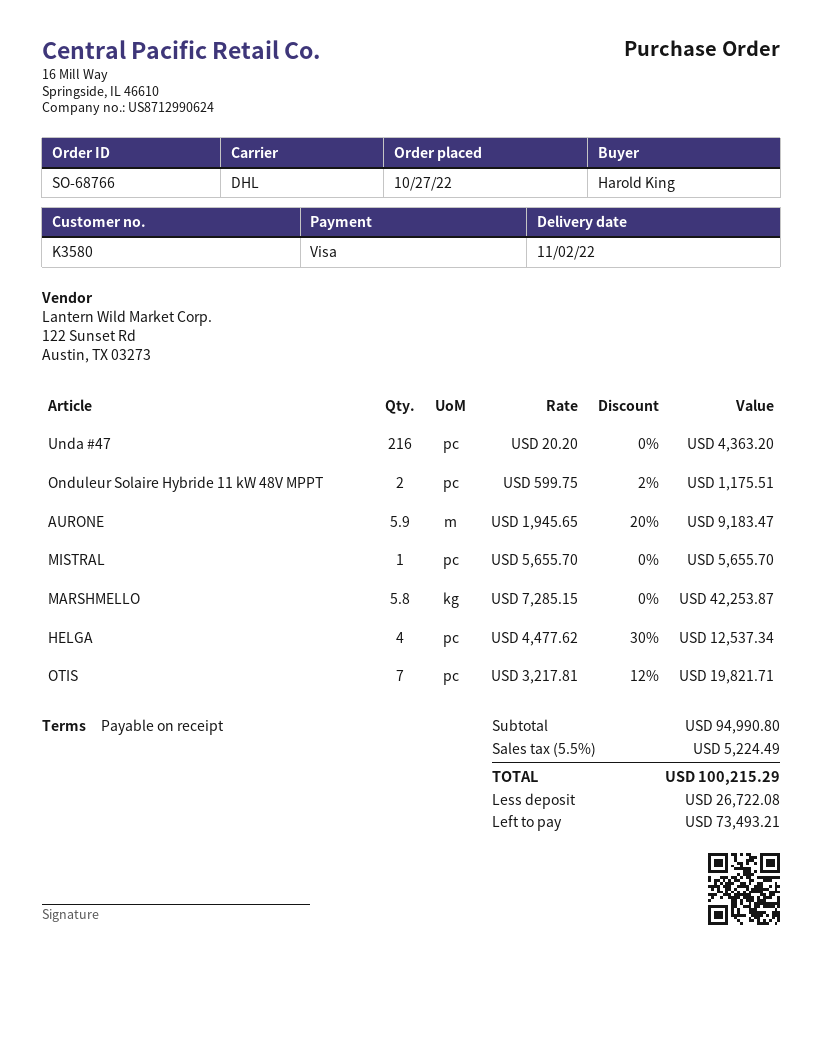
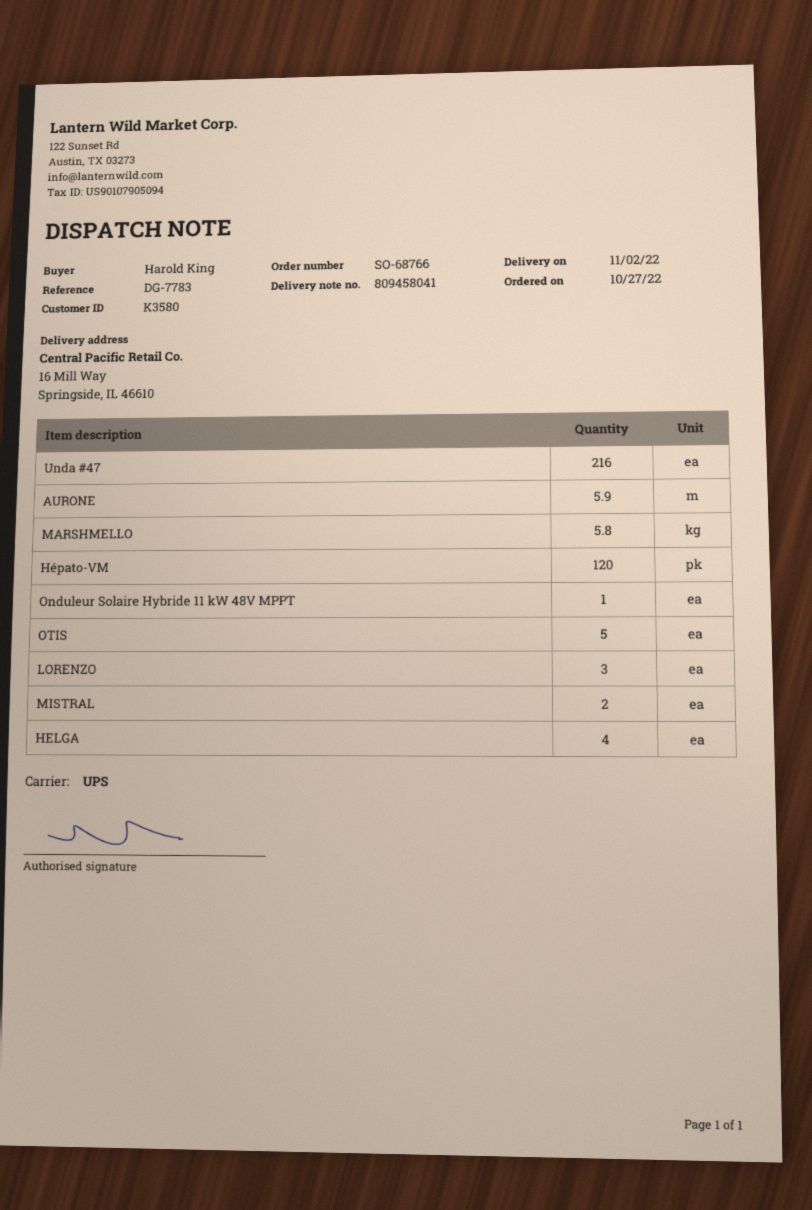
shipping method: DHL -> UPS
Onduleur Solaire Hybride 11 kW 48V MPPT: 2 -> 1
MISTRAL: 1 -> 2
OTIS: 7 -> 5
Hépato-VM: none -> 120
LORENZO: none -> 3

